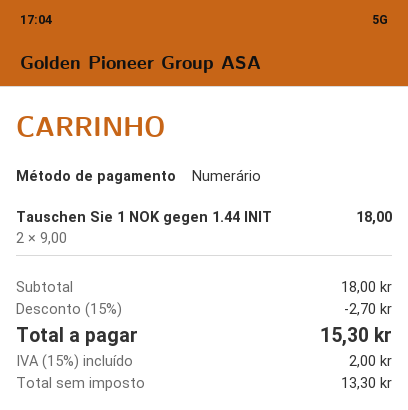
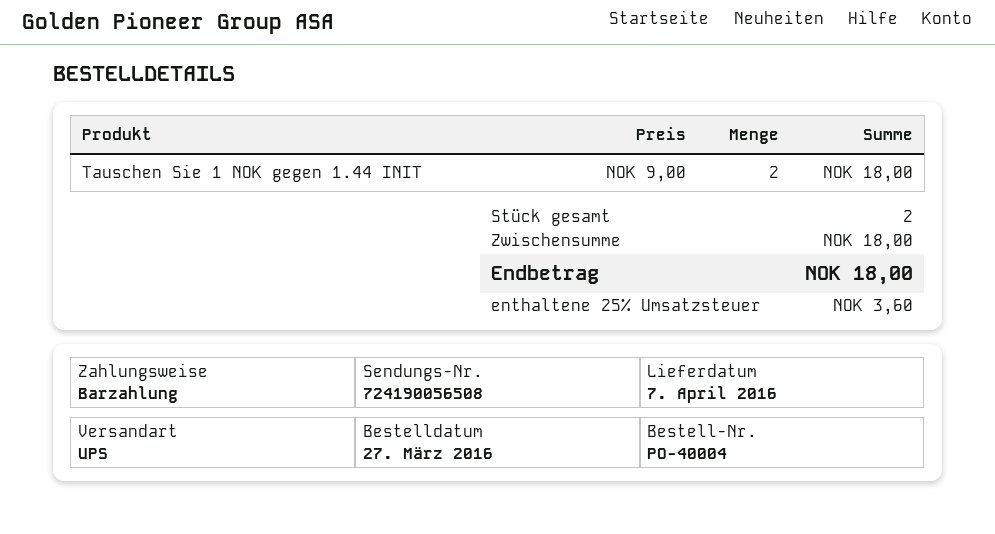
discount: 15% = 2.70 -> none
tax: 15% = 2.00 -> 25% = 3.60
total: 15.30 -> 18.00

